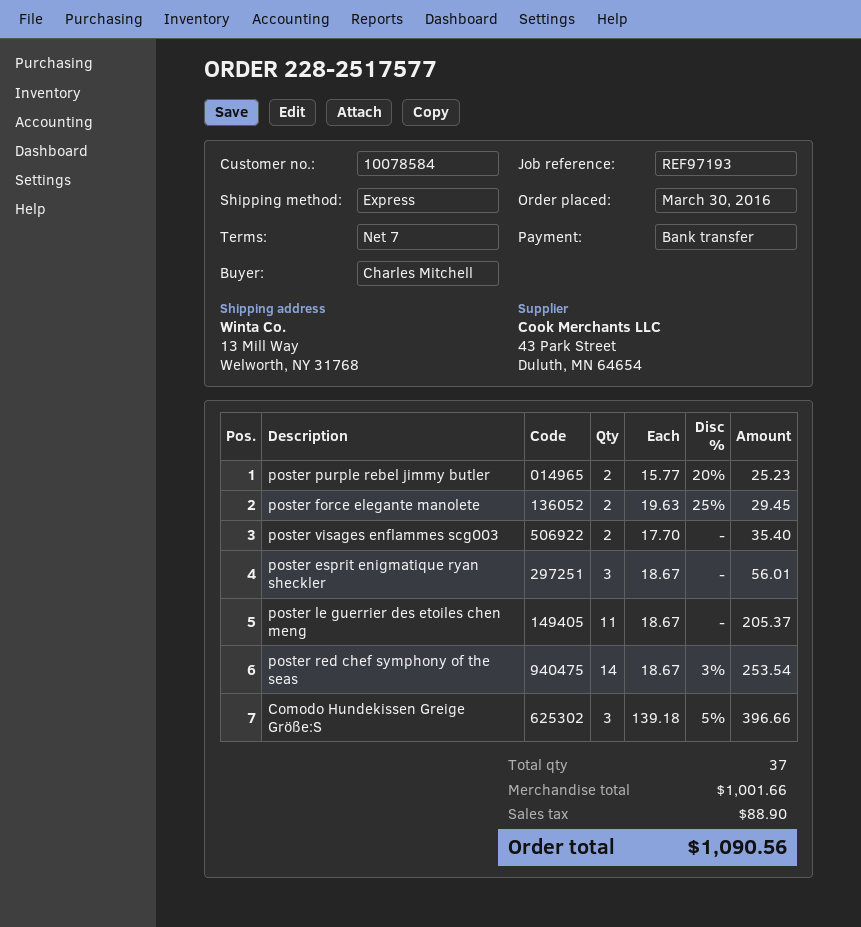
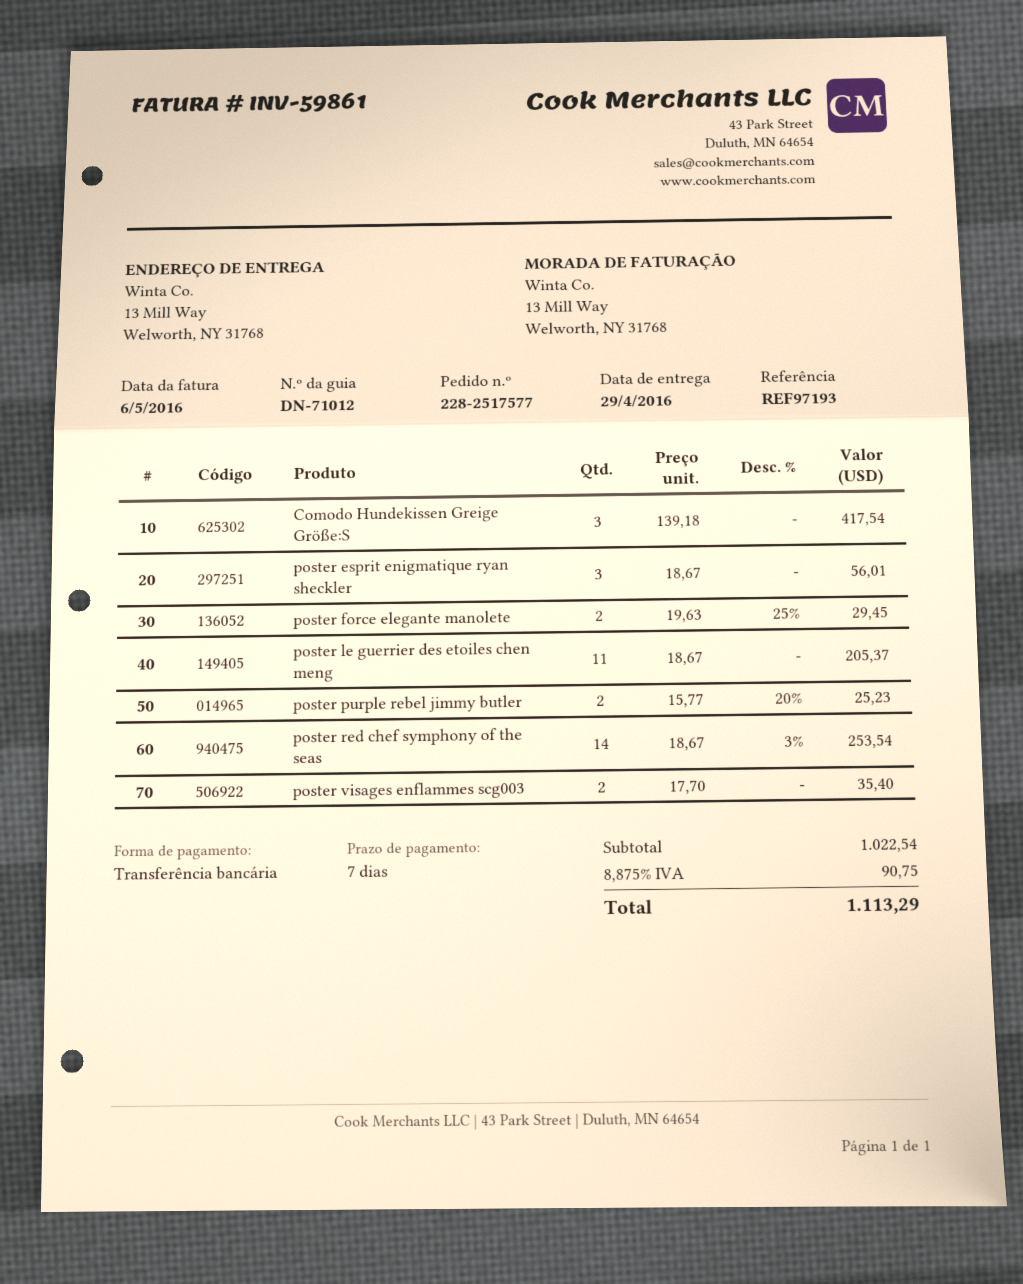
Comodo Hundekissen Greige Größe:S: 3 x 139.18 - 5% = 396.66 -> 3 x 139.18 = 417.54
subtotal: 1001.66 -> 1022.54
tax: 88.90 -> 90.75
total: 1090.56 -> 1113.29

